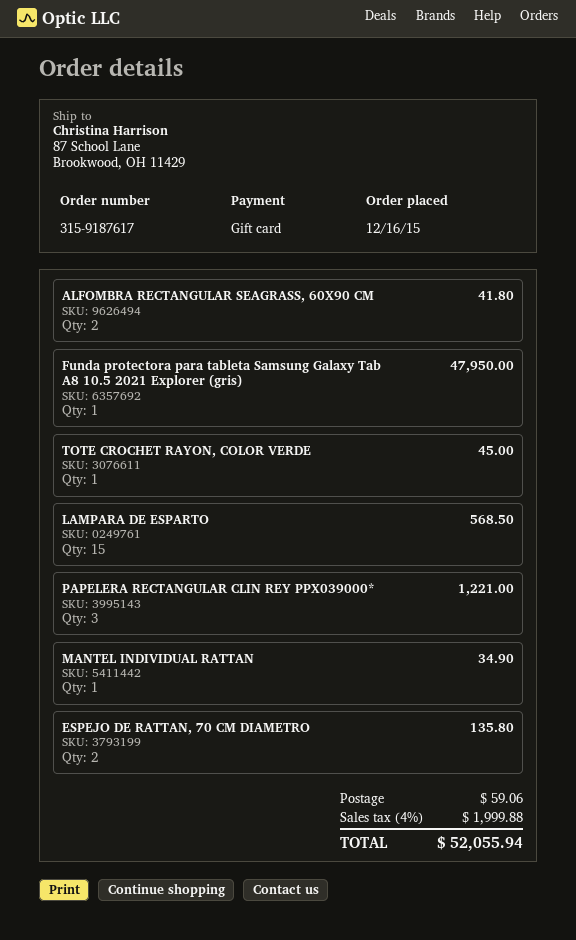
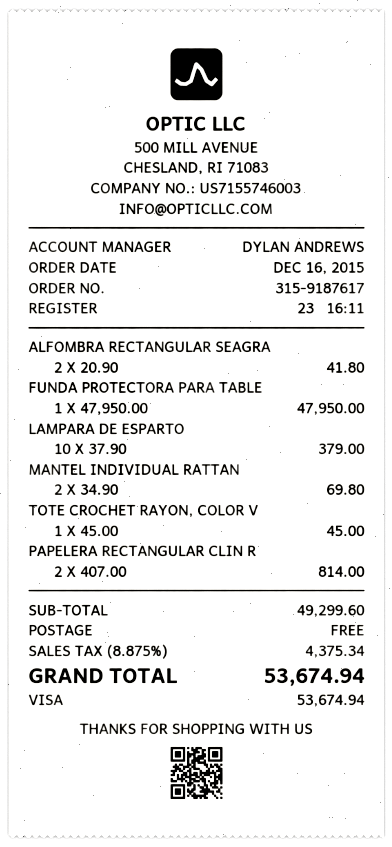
payment method: gift card -> Visa
LAMPARA DE ESPARTO: 15 for 568.50 -> 10 for 379.00
PAPELERA RECTANGULAR CLIN REY PPX039000*: 3 for 1221.00 -> 2 for 814.00
MANTEL INDIVIDUAL RATTAN: 1 for 34.90 -> 2 for 69.80
ESPEJO DE RATTAN, 70 CM DIAMETRO: 2 for 135.80 -> none
shipping: 59.06 -> 0.00
tax: 4% = 1999.88 -> 8.875% = 4375.34
total: 52055.94 -> 53674.94

